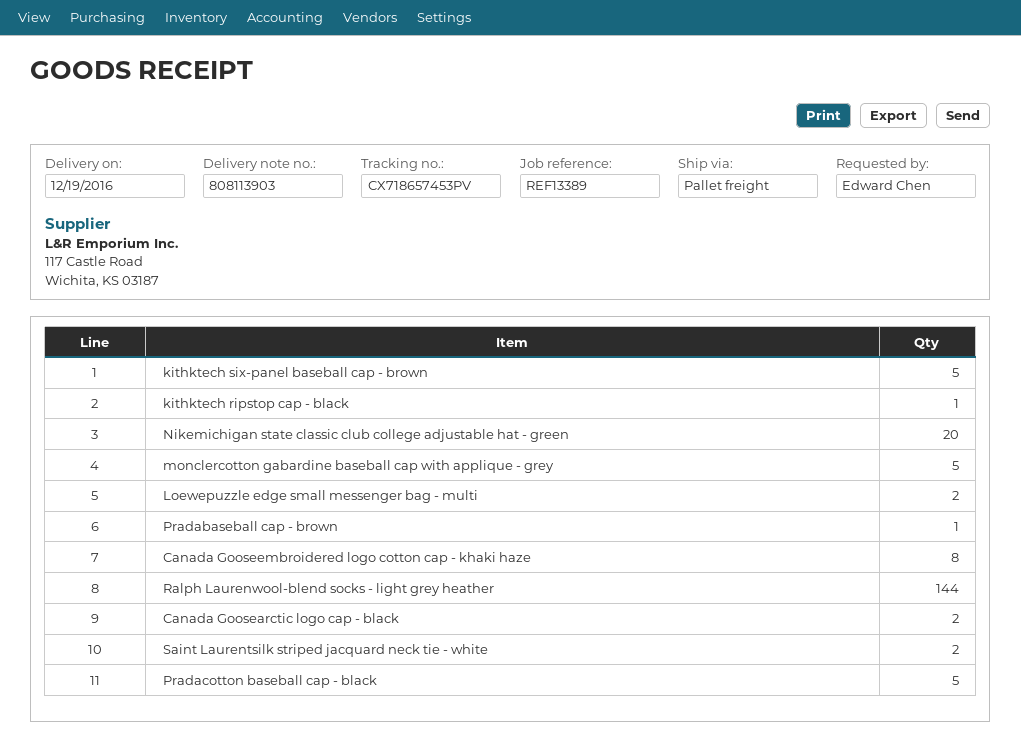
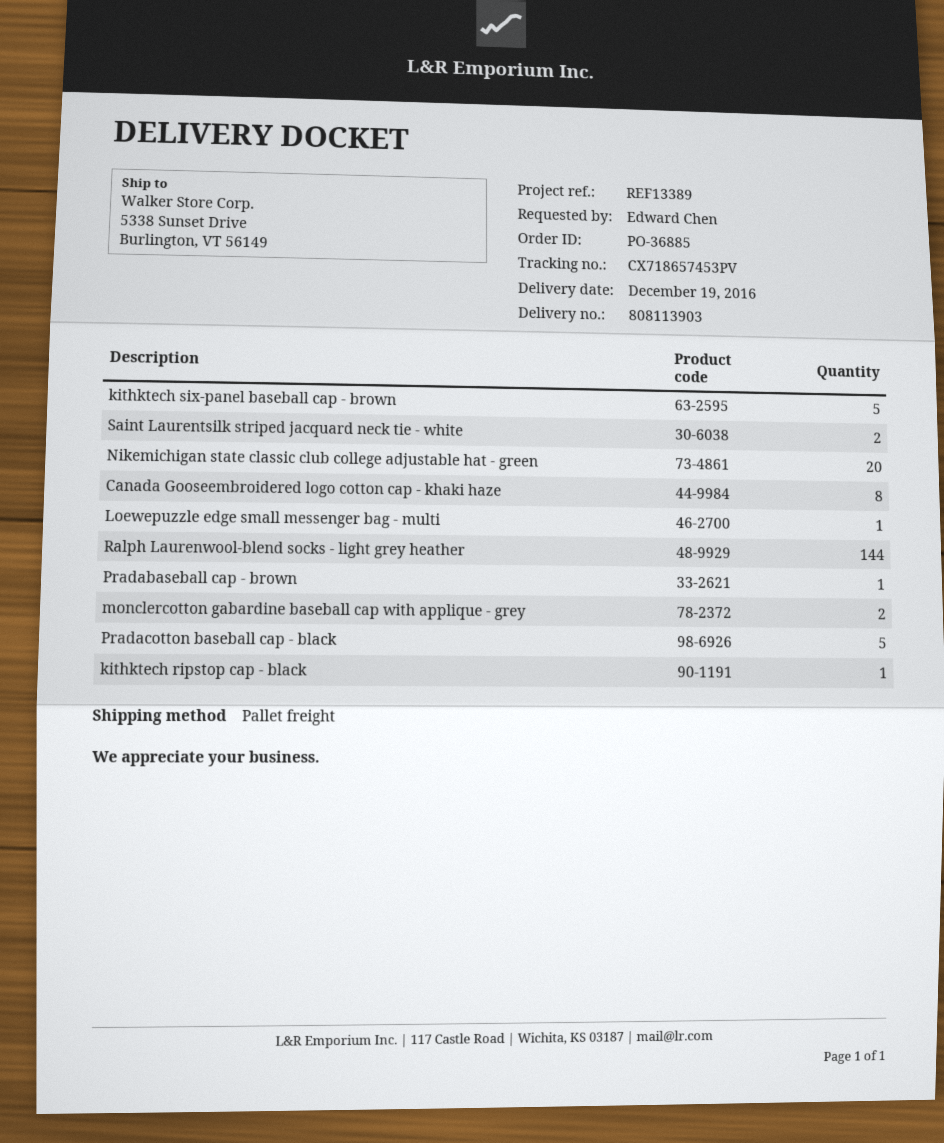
monclercotton gabardine baseball cap with applique - grey: 5 -> 2
Loewepuzzle edge small messenger bag - multi: 2 -> 1
Canada Goosearctic logo cap - black: 2 -> none

